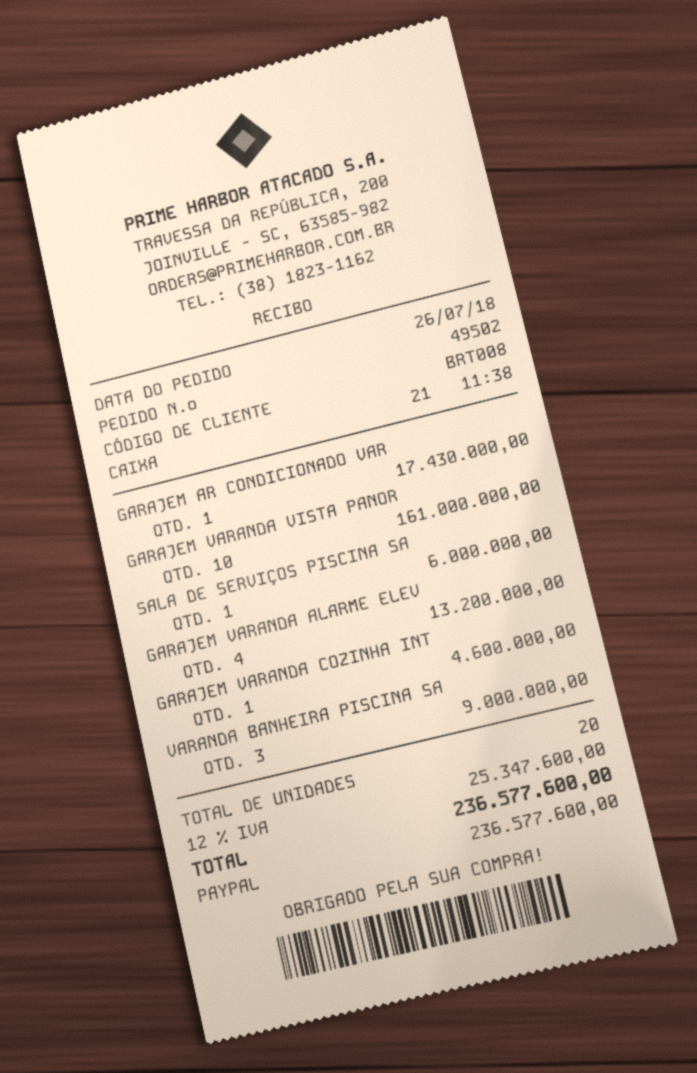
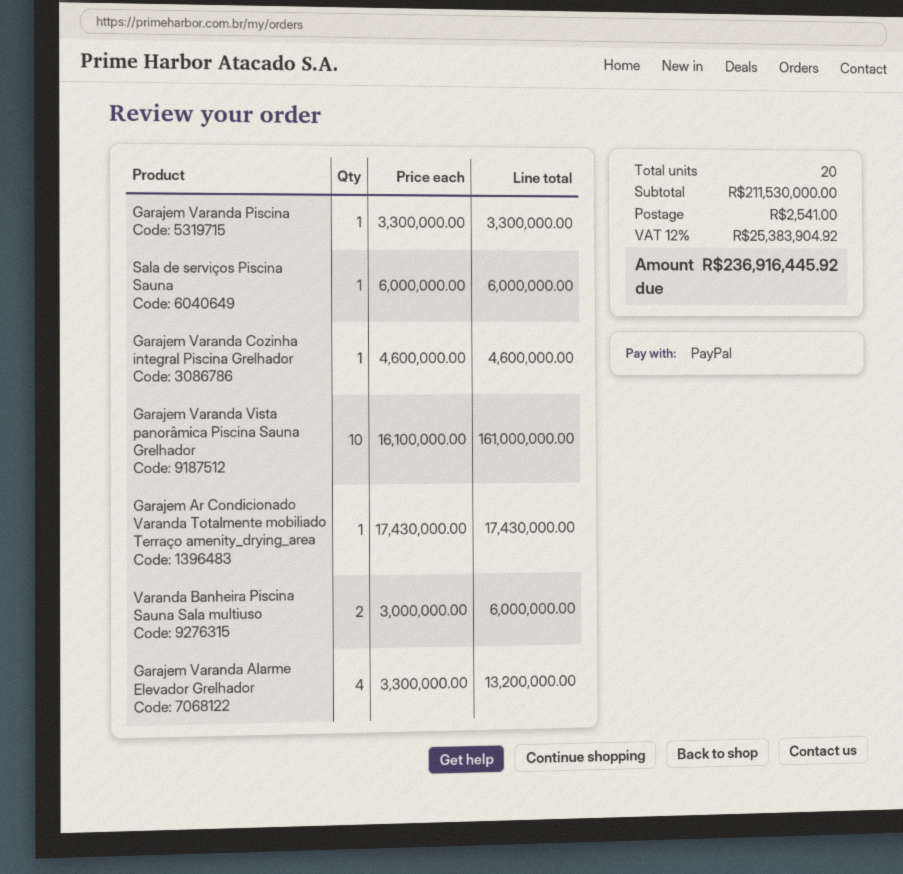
VARANDA BANHEIRA PISCINA SA: 3 for 9000000.00 -> 2 for 6000000.00
Garajem Varanda Piscina: none -> 1 for 3300000.00
shipping: none -> 2541.00
tax: 12% = 25347600.00 -> 12% = 25383904.92
total: 236577600.00 -> 236916445.92

